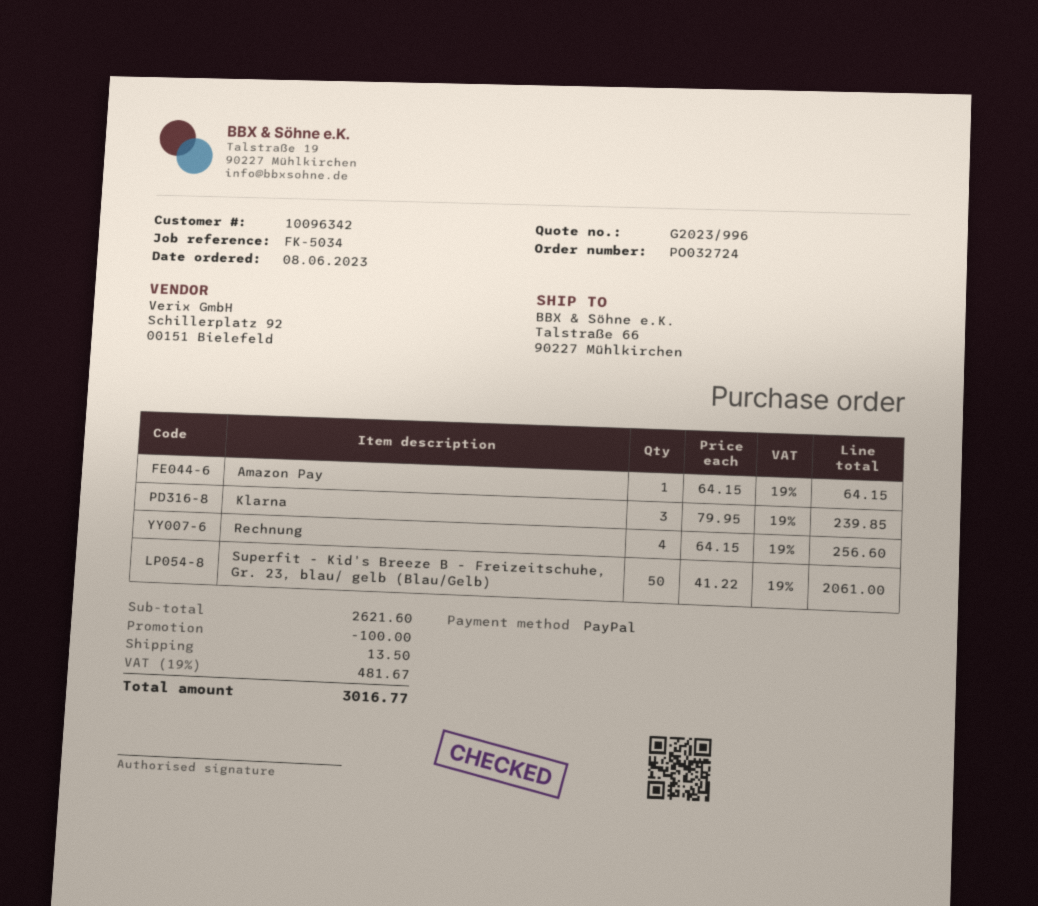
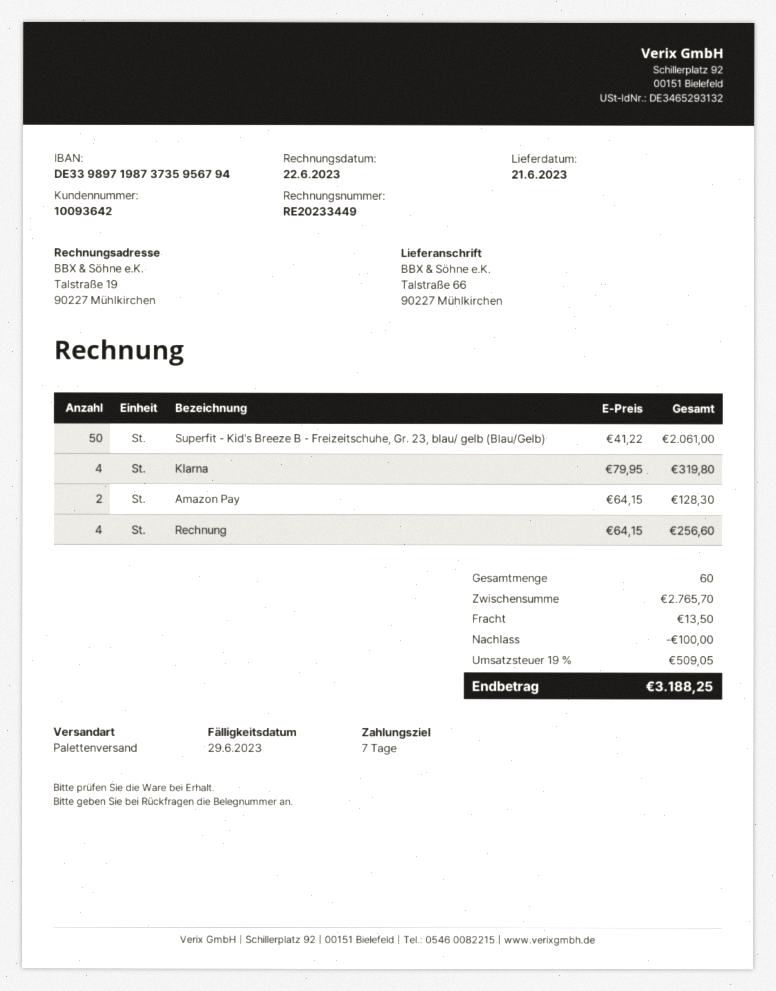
customer number: 10096342 -> 10093642
Amazon Pay: 1 x 64.15 = 64.15 -> 2 x 64.15 = 128.30
Klarna: 3 x 79.95 = 239.85 -> 4 x 79.95 = 319.80
subtotal: 2621.60 -> 2765.70
tax: 19% = 481.67 -> 19% = 509.05
total: 3016.77 -> 3188.25

